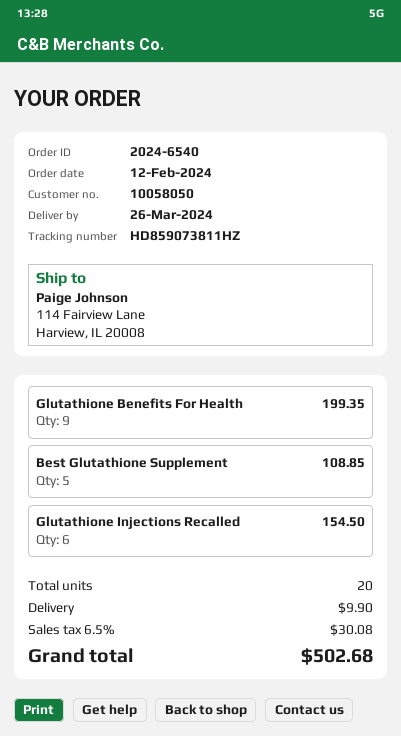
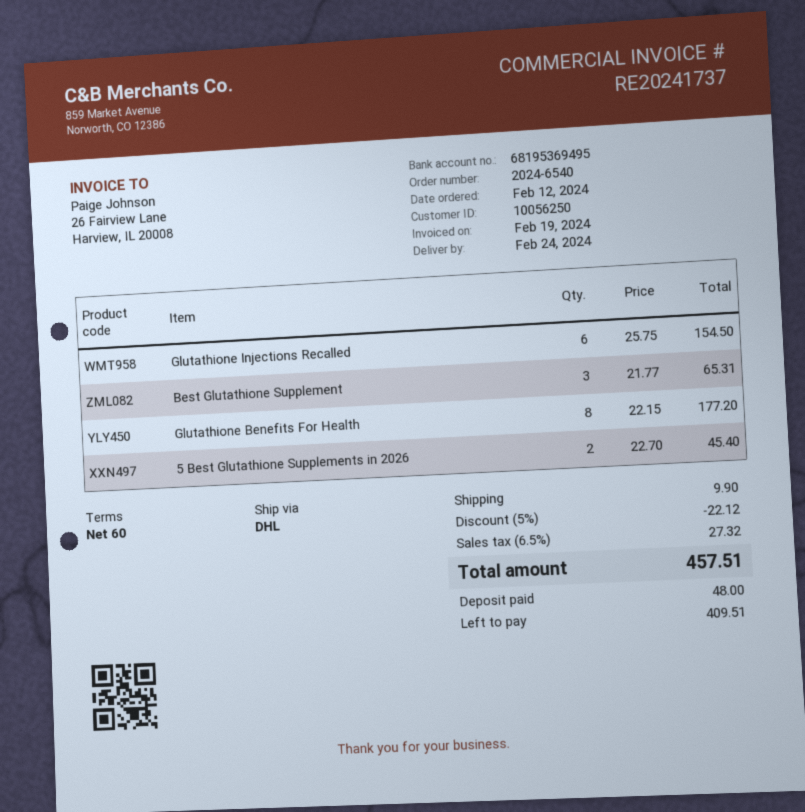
delivery date: 2024-03-26 -> 2024-02-24
customer number: 10058050 -> 10056250
Glutathione Benefits For Health: 9 for 199.35 -> 8 for 177.20
Best Glutathione Supplement: 5 for 108.85 -> 3 for 65.31
5 Best Glutathione Supplements in 2026: none -> 2 for 45.40
discount: none -> 5% = 22.12
tax: 6.5% = 30.08 -> 6.5% = 27.32
total: 502.68 -> 457.51

